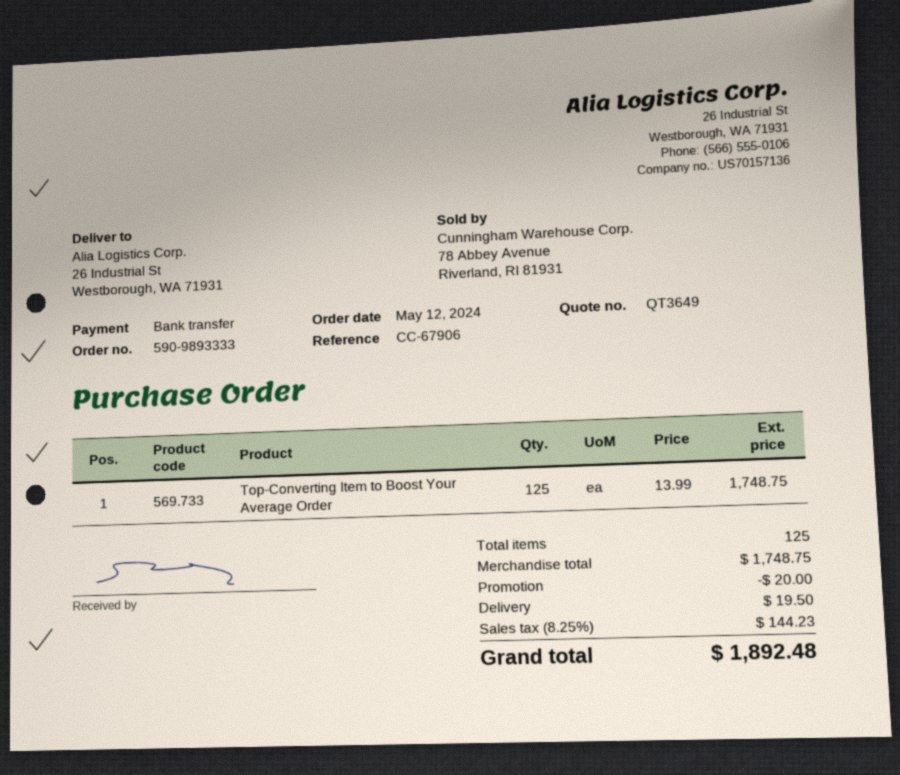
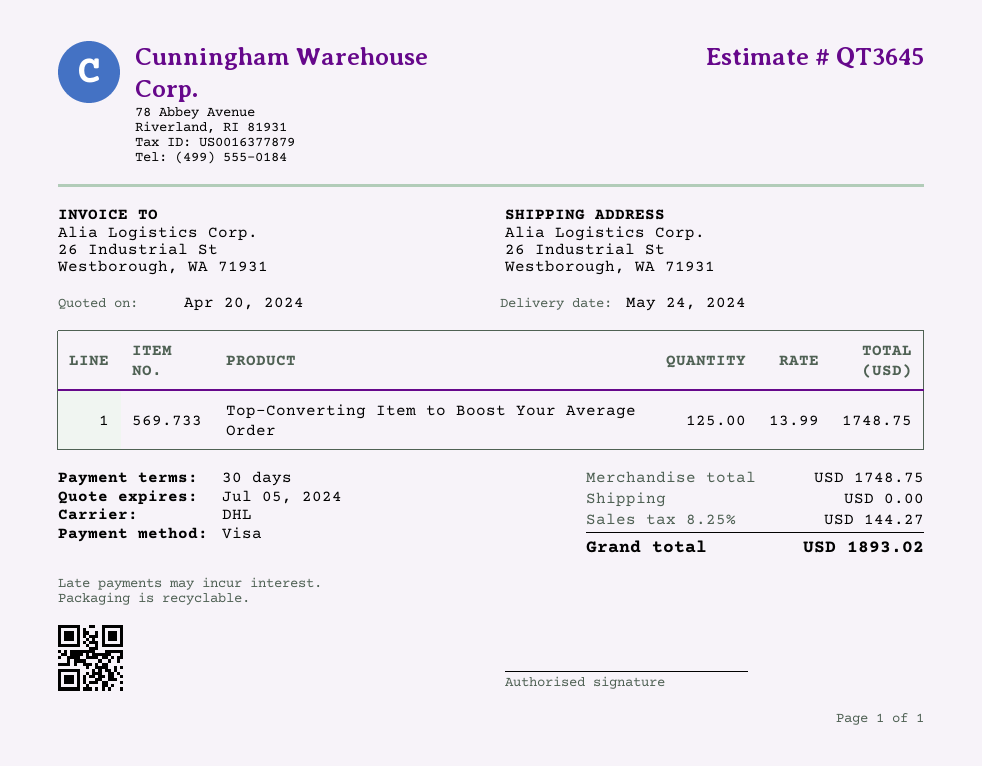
quote number: QT3649 -> QT3645
payment method: bank transfer -> Visa
discount: 20.00 -> none
shipping: 19.50 -> 0.00
tax: 8.25% = 144.23 -> 8.25% = 144.27
total: 1892.48 -> 1893.02

